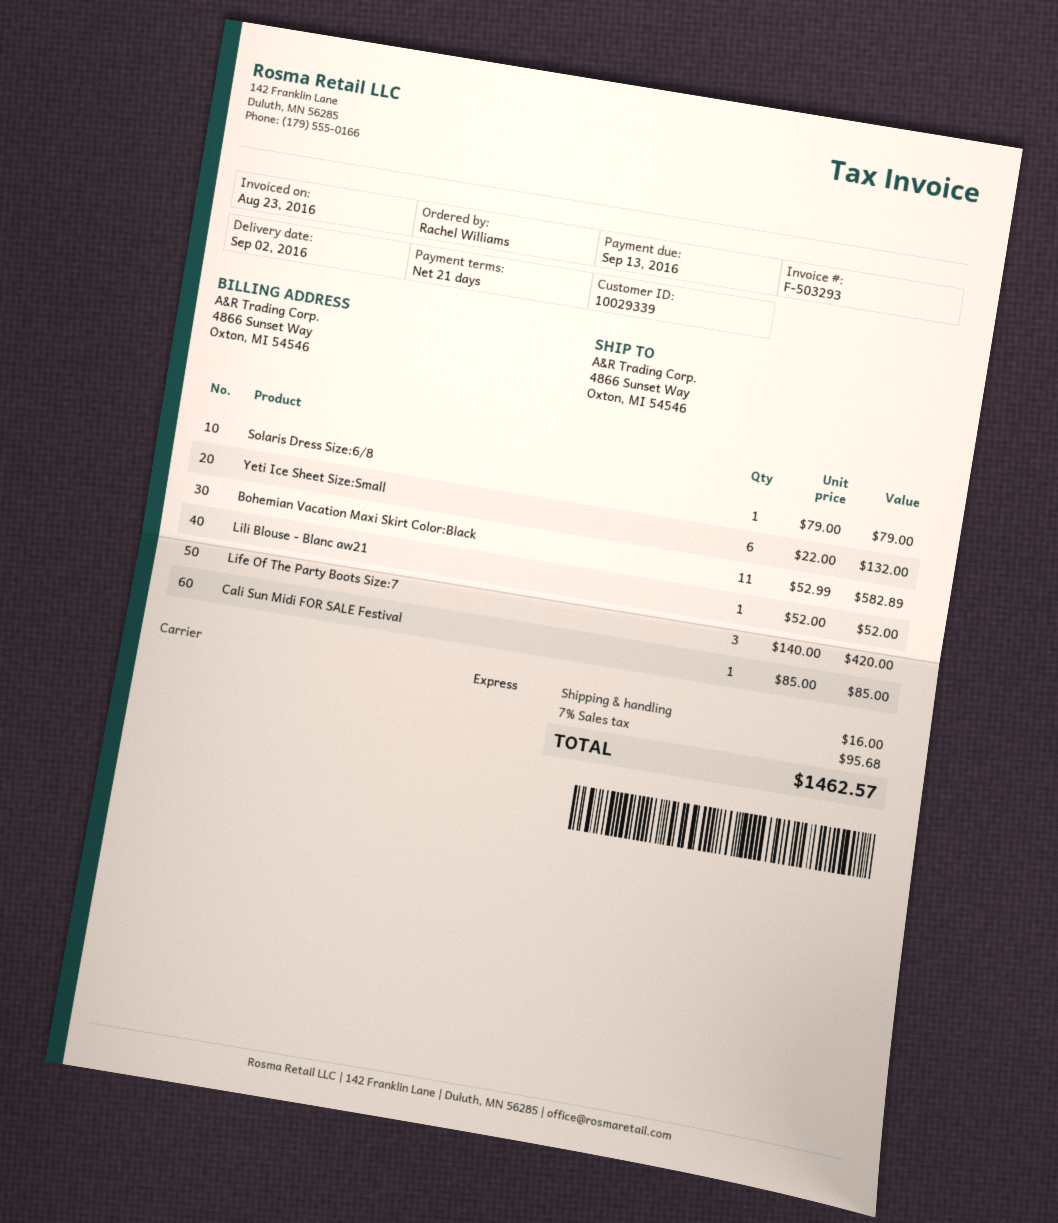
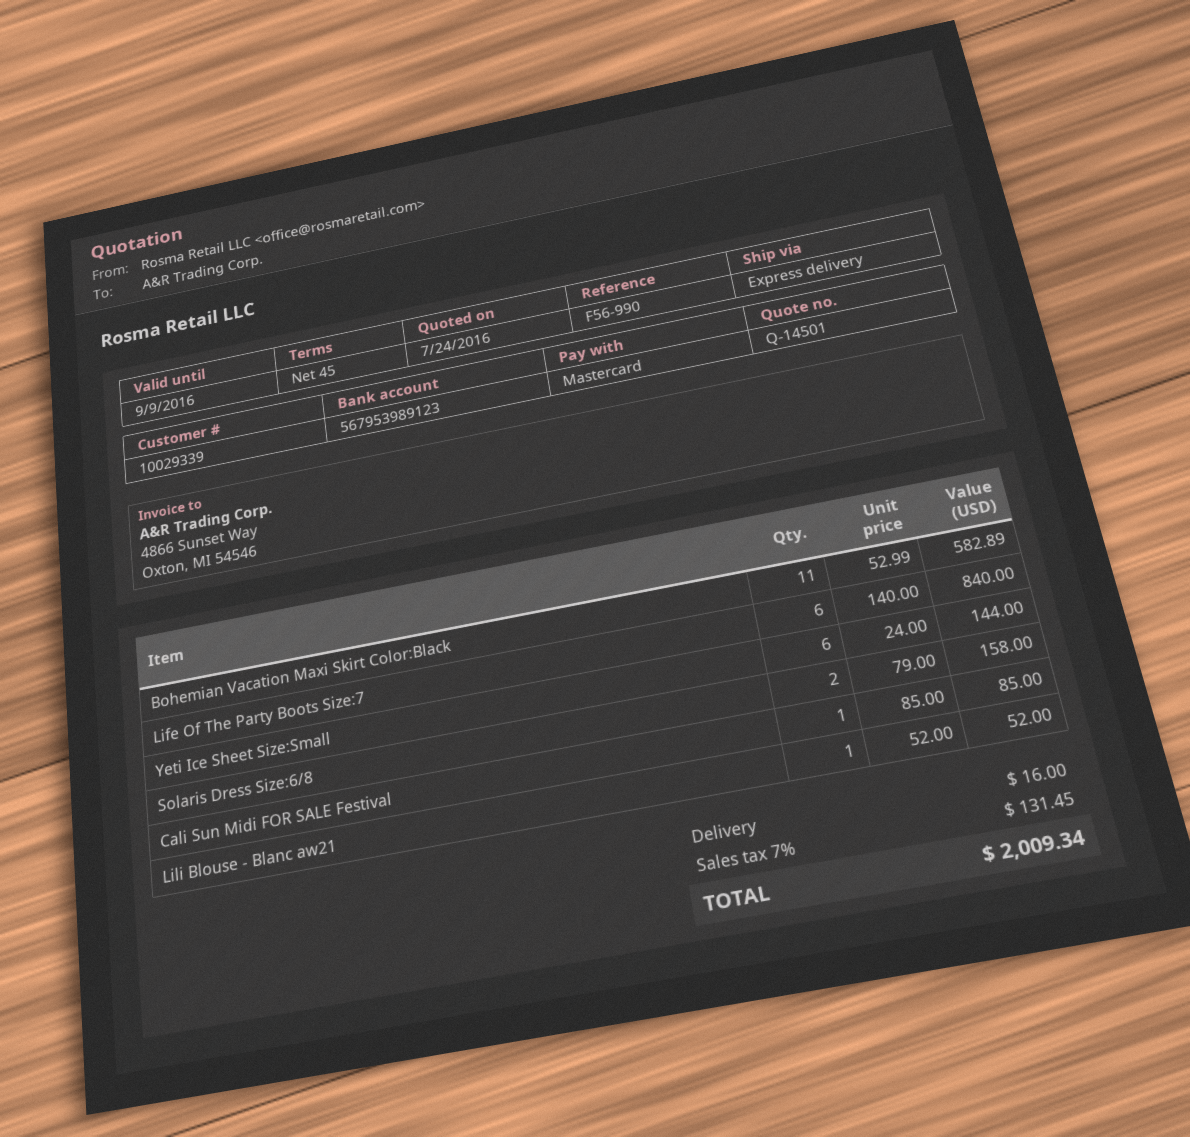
payment terms: 21 days -> 45 days
Solaris Dress Size:6/8: 1 x 79.00 = 79.00 -> 2 x 79.00 = 158.00
Yeti Ice Sheet Size:Small: 6 x 22.00 = 132.00 -> 6 x 24.00 = 144.00
Life Of The Party Boots Size:7: 3 x 140.00 = 420.00 -> 6 x 140.00 = 840.00
tax: 7% = 95.68 -> 7% = 131.45
total: 1462.57 -> 2009.34

